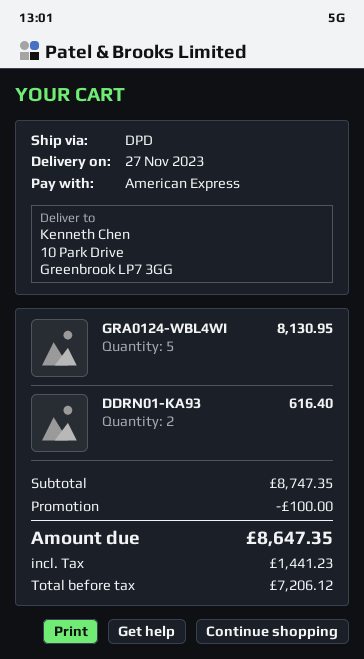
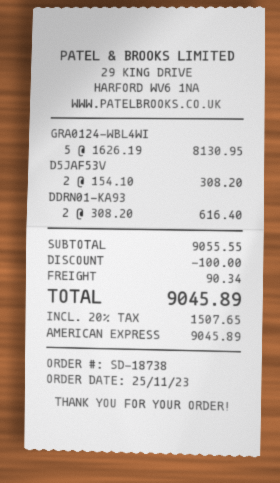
D5JAF53V: none -> 2 for 308.20
subtotal: 8747.35 -> 9055.55
shipping: none -> 90.34
tax: 1441.23 -> 1507.65
total: 8647.35 -> 9045.89

